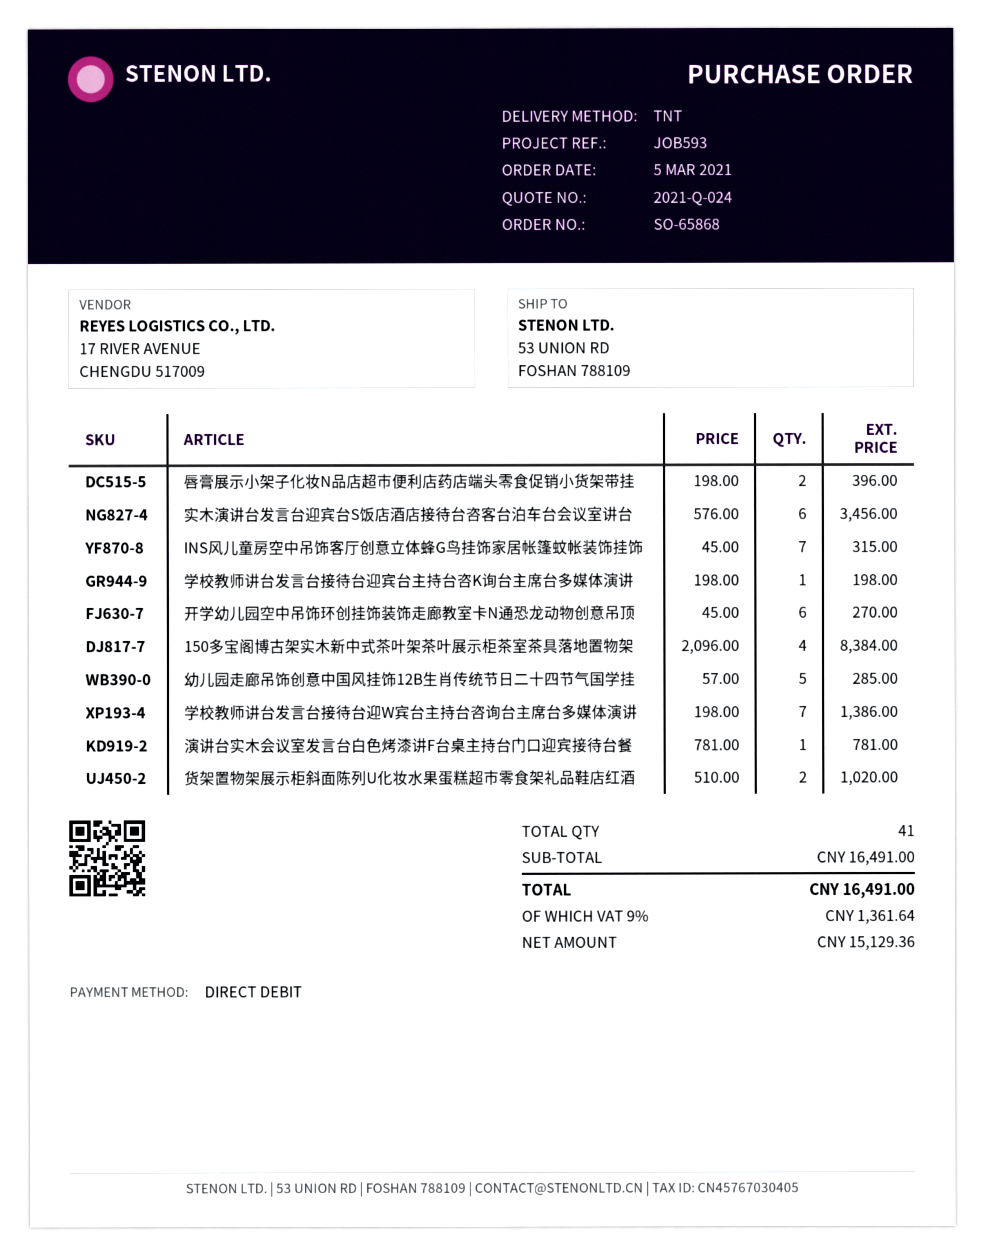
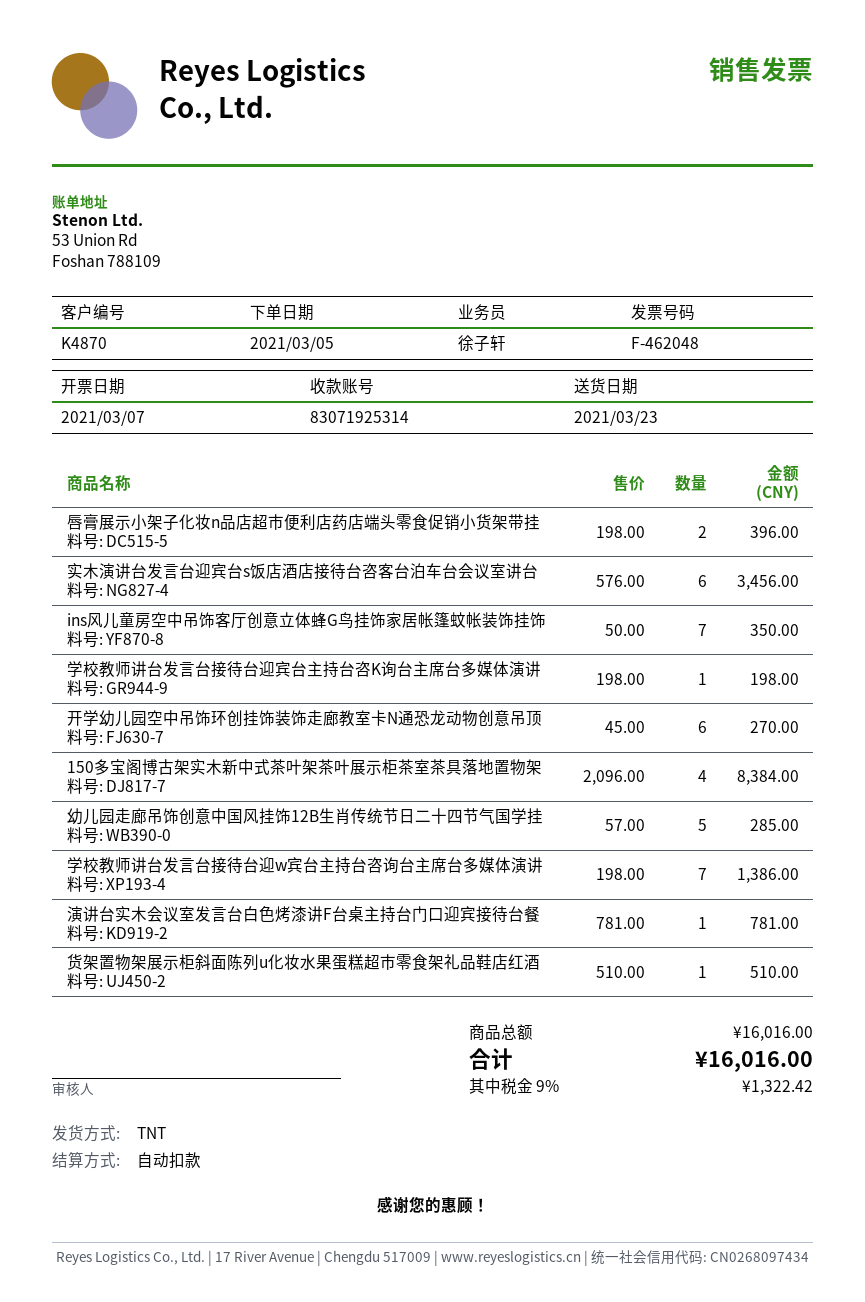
INS风儿童房空中吊饰客厅创意立体蜂G鸟挂饰家居帐篷蚊帐装饰挂饰: 7 x 45.00 = 315.00 -> 7 x 50.00 = 350.00
货架置物架展示柜斜面陈列U化妆水果蛋糕超市零食架礼品鞋店红酒: 2 x 510.00 = 1020.00 -> 1 x 510.00 = 510.00
subtotal: 16491.00 -> 16016.00
tax: 9% = 1361.64 -> 9% = 1322.42
total: 16491.00 -> 16016.00

